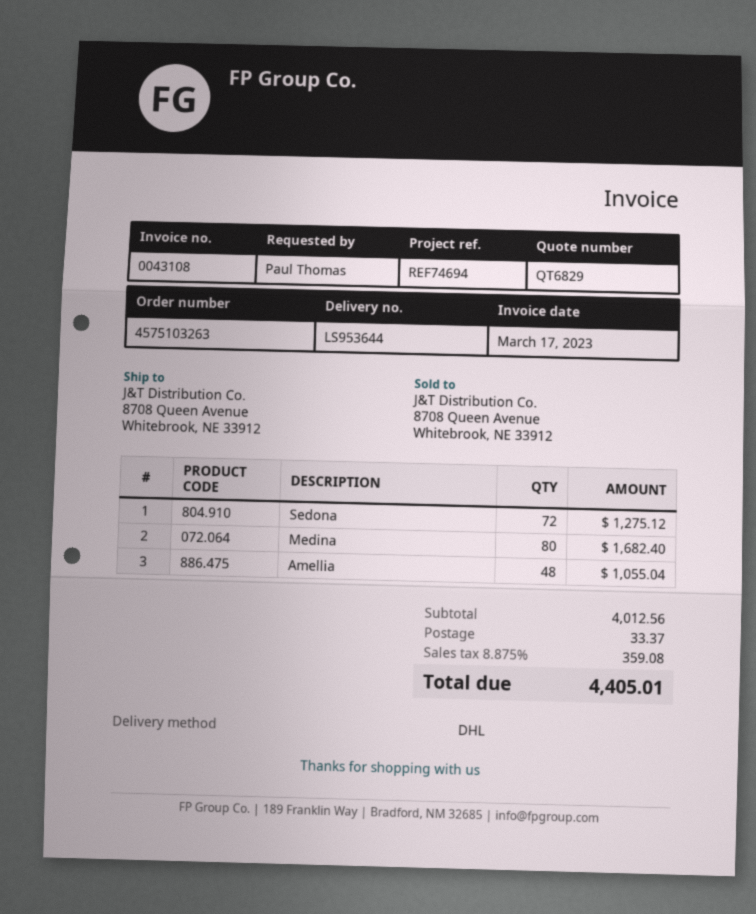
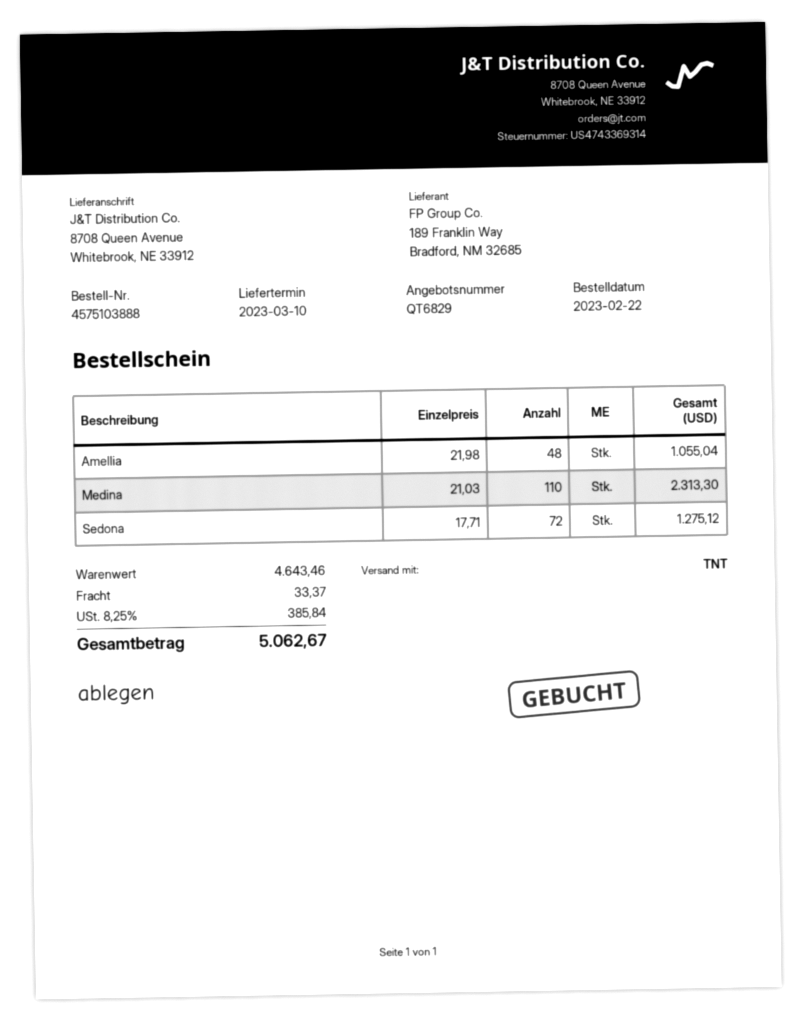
order number: 4575103263 -> 4575103888
shipping method: DHL -> TNT
Medina: 80 for 1682.40 -> 110 for 2313.30
subtotal: 4012.56 -> 4643.46
tax: 8.875% = 359.08 -> 8.25% = 385.84
total: 4405.01 -> 5062.67

